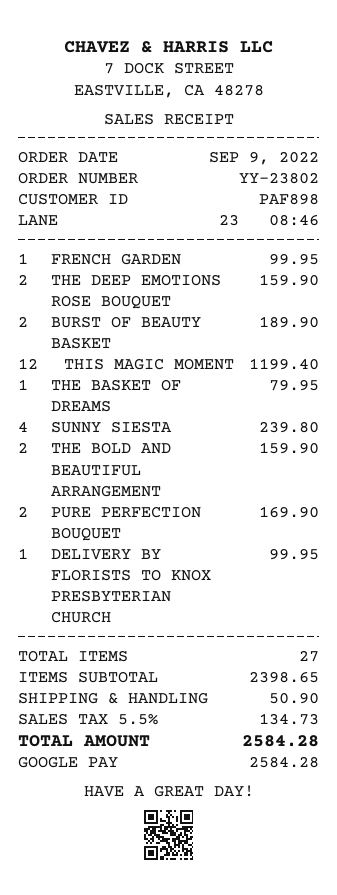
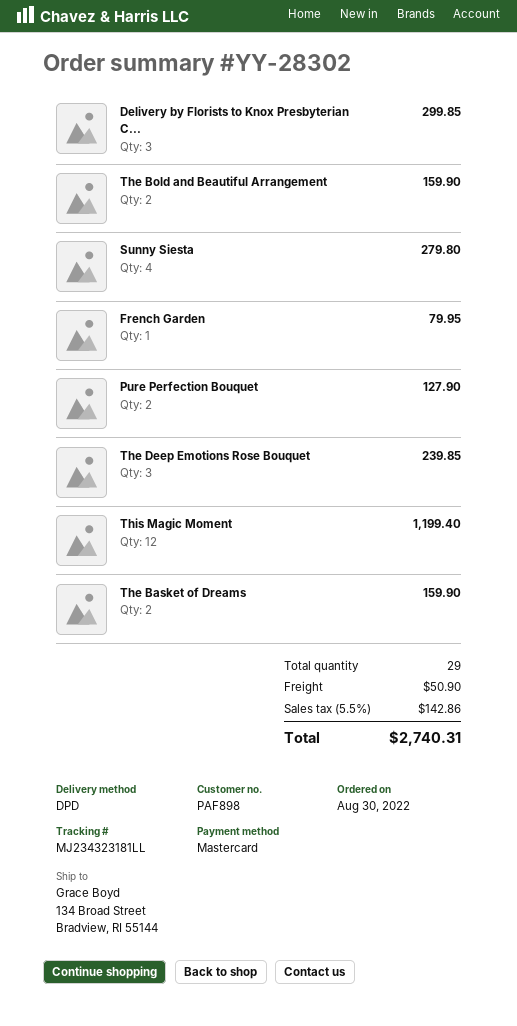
order number: YY-23802 -> YY-28302
order date: 2022-09-09 -> 2022-08-30
payment method: Google Pay -> Mastercard
FRENCH GARDEN: 1 for 99.95 -> 1 for 79.95
THE DEEP EMOTIONS ROSE BOUQUET: 2 for 159.90 -> 3 for 239.85
BURST OF BEAUTY BASKET: 2 for 189.90 -> none
THE BASKET OF DREAMS: 1 for 79.95 -> 2 for 159.90
SUNNY SIESTA: 4 for 239.80 -> 4 for 279.80
PURE PERFECTION BOUQUET: 2 for 169.90 -> 2 for 127.90
DELIVERY BY FLORISTS TO KNOX PRESBYTERIAN CHURCH: 1 for 99.95 -> 3 for 299.85
total quantity: 27 -> 29
tax: 5.5% = 134.73 -> 5.5% = 142.86
total: 2584.28 -> 2740.31

